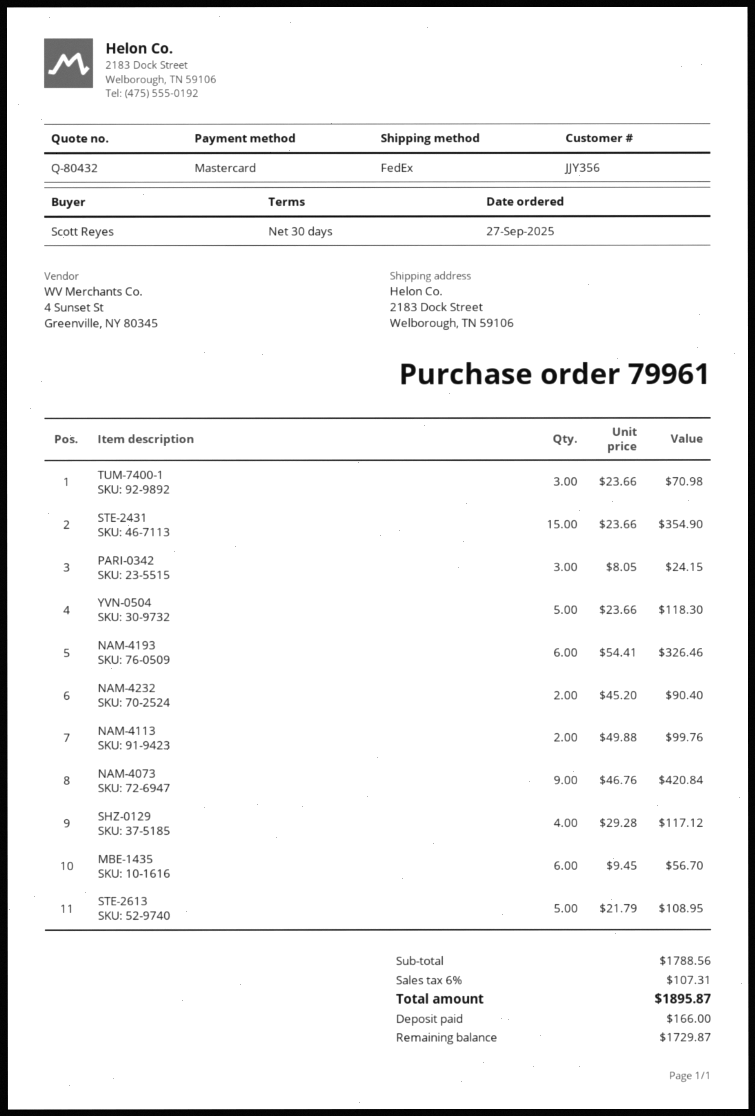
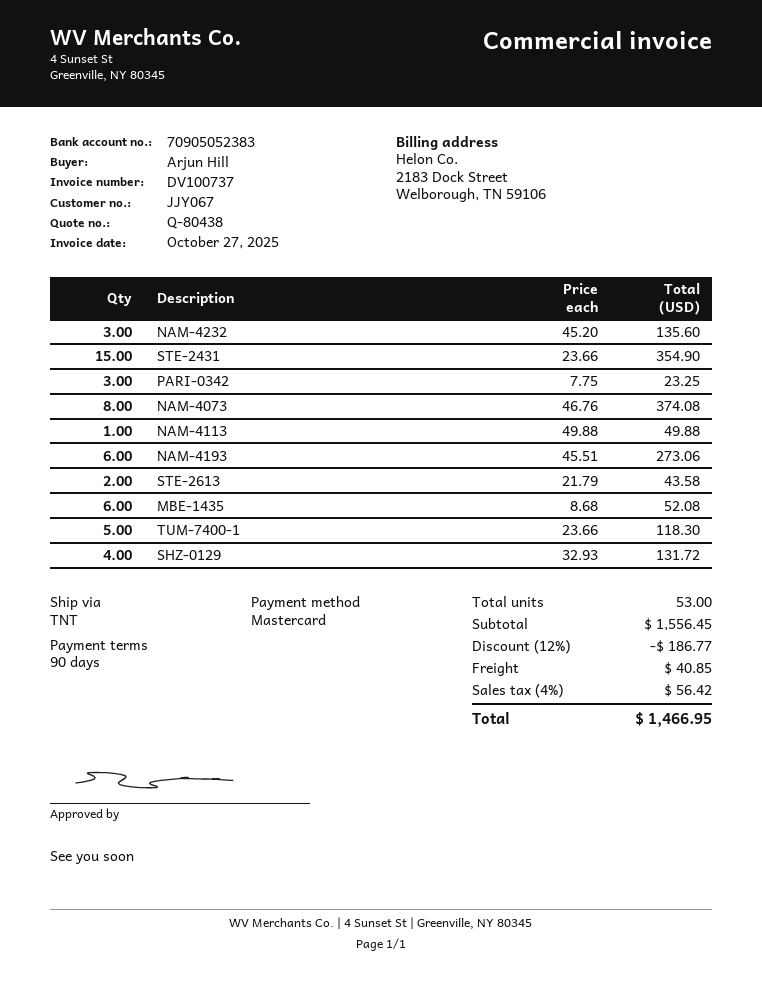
quote number: Q-80432 -> Q-80438
payment terms: 30 days -> 90 days
customer number: JJY356 -> JJY067
ordered by: Scott Reyes -> Arjun Hill
shipping method: FedEx -> TNT
TUM-7400-1: 3 x 23.66 = 70.98 -> 5 x 23.66 = 118.30
PARI-0342: 3 x 8.05 = 24.15 -> 3 x 7.75 = 23.25
YVN-0504: 5 x 23.66 = 118.30 -> none
NAM-4193: 6 x 54.41 = 326.46 -> 6 x 45.51 = 273.06
NAM-4232: 2 x 45.20 = 90.40 -> 3 x 45.20 = 135.60
NAM-4113: 2 x 49.88 = 99.76 -> 1 x 49.88 = 49.88
NAM-4073: 9 x 46.76 = 420.84 -> 8 x 46.76 = 374.08
SHZ-0129: 4 x 29.28 = 117.12 -> 4 x 32.93 = 131.72
MBE-1435: 6 x 9.45 = 56.70 -> 6 x 8.68 = 52.08
STE-2613: 5 x 21.79 = 108.95 -> 2 x 21.79 = 43.58
subtotal: 1788.56 -> 1556.45
discount: none -> 12% = 186.77
shipping: none -> 40.85
tax: 6% = 107.31 -> 4% = 56.42
total: 1895.87 -> 1466.95

